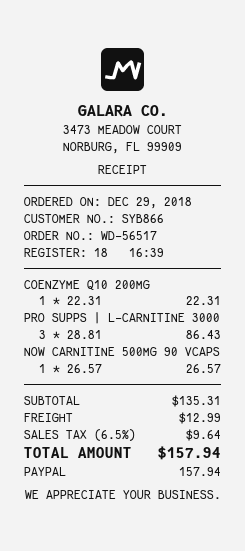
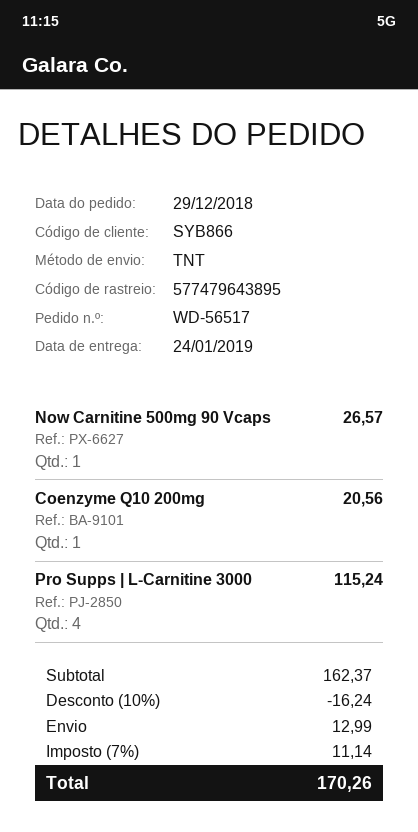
COENZYME Q10 200MG: 1 for 22.31 -> 1 for 20.56
PRO SUPPS | L-CARNITINE 3000: 3 for 86.43 -> 4 for 115.24
subtotal: 135.31 -> 162.37
discount: none -> 10% = 16.24
tax: 6.5% = 9.64 -> 7% = 11.14
total: 157.94 -> 170.26

